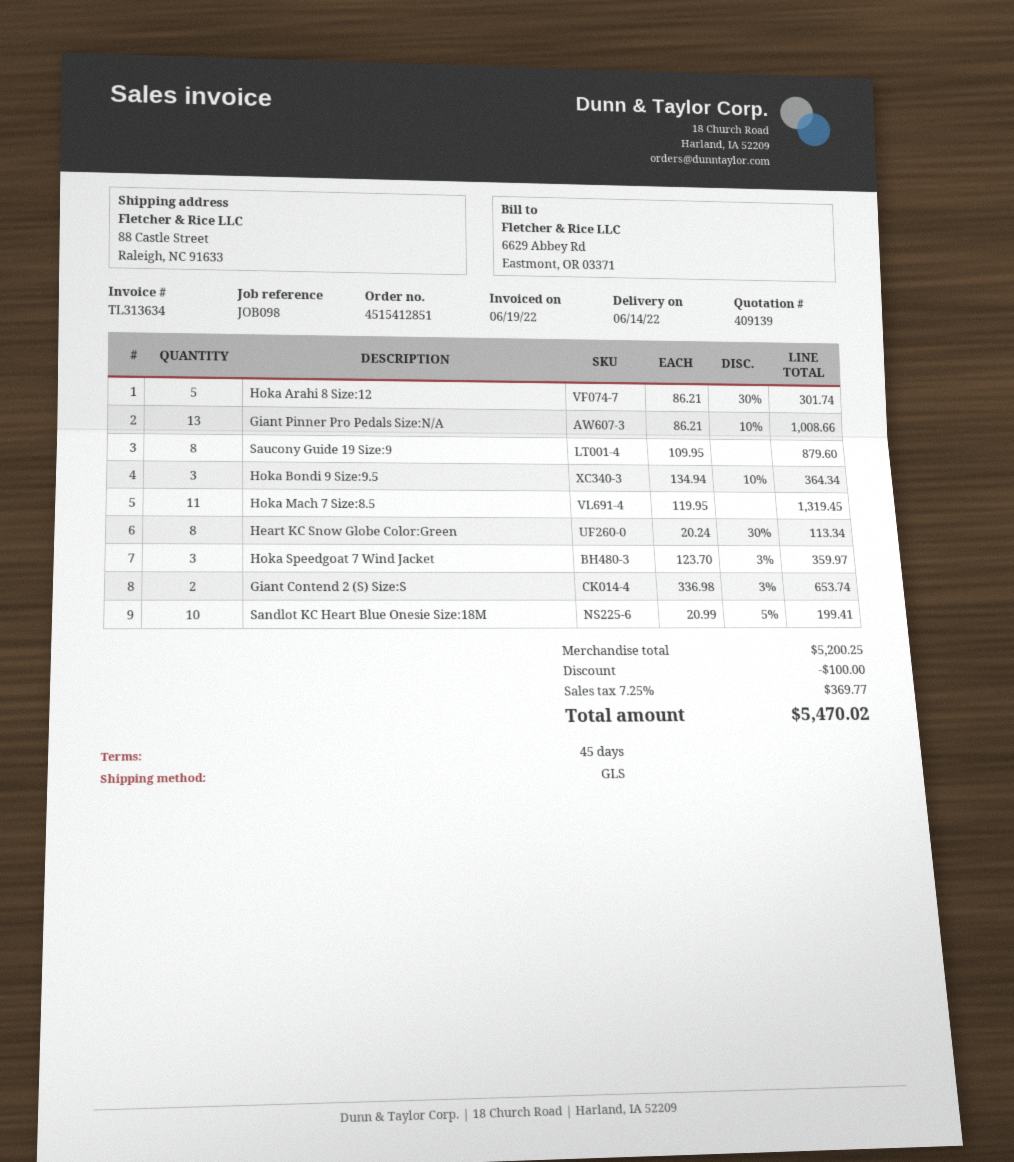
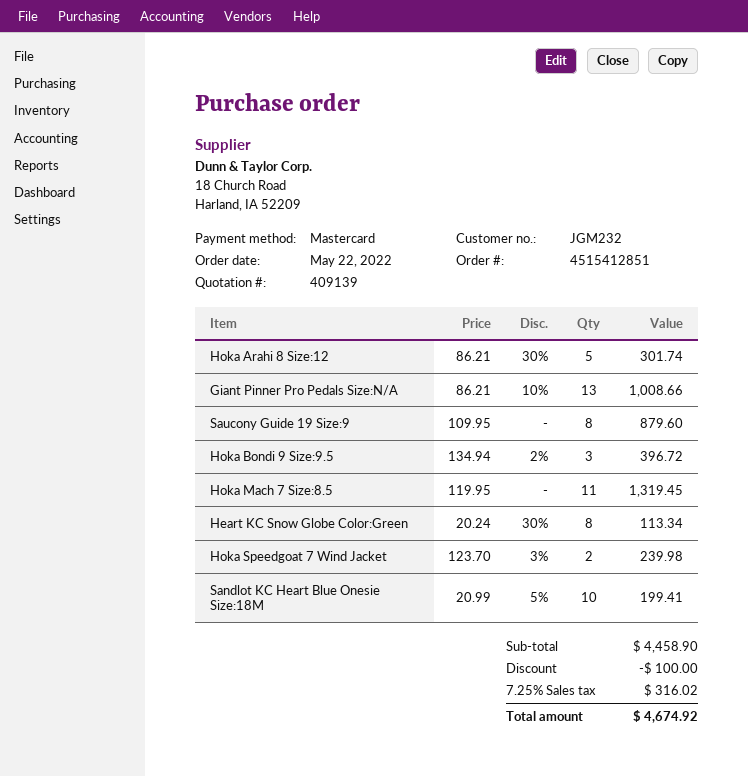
Hoka Bondi 9 Size:9.5: 3 x 134.94 - 10% = 364.34 -> 3 x 134.94 - 2% = 396.72
Hoka Speedgoat 7 Wind Jacket: 3 x 123.70 - 3% = 359.97 -> 2 x 123.70 - 3% = 239.98
Giant Contend 2 (S) Size:S: 2 x 336.98 - 3% = 653.74 -> none
subtotal: 5200.25 -> 4458.90
tax: 7.25% = 369.77 -> 7.25% = 316.02
total: 5470.02 -> 4674.92

